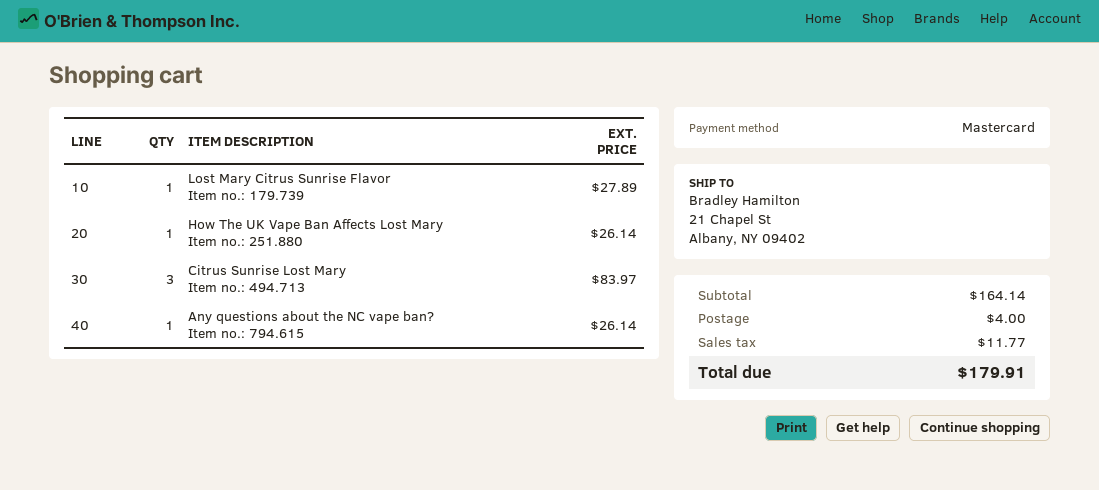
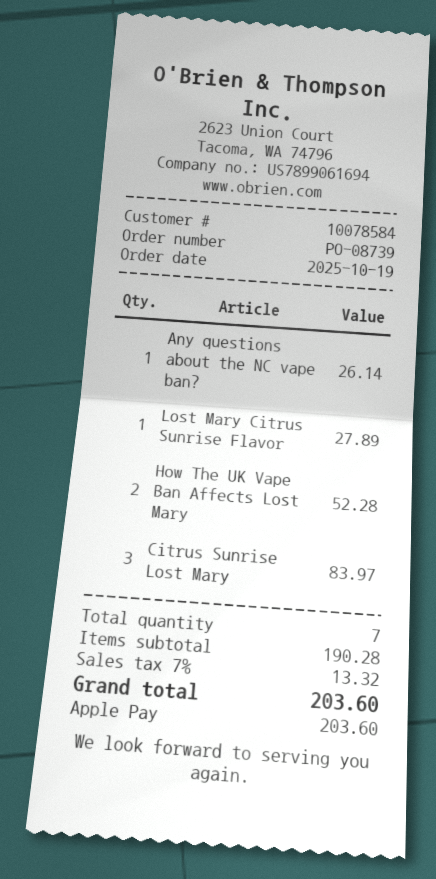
payment method: Mastercard -> Apple Pay
How The UK Vape Ban Affects Lost Mary: 1 for 26.14 -> 2 for 52.28
subtotal: 164.14 -> 190.28
shipping: 4.00 -> none
tax: 11.77 -> 13.32
total: 179.91 -> 203.60

